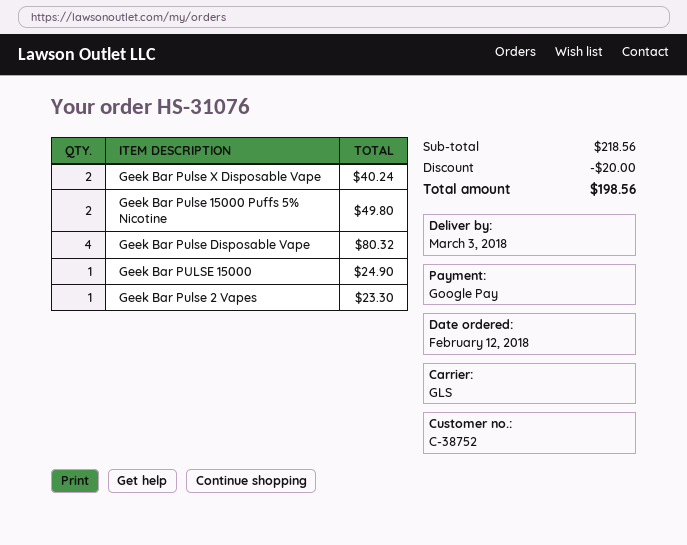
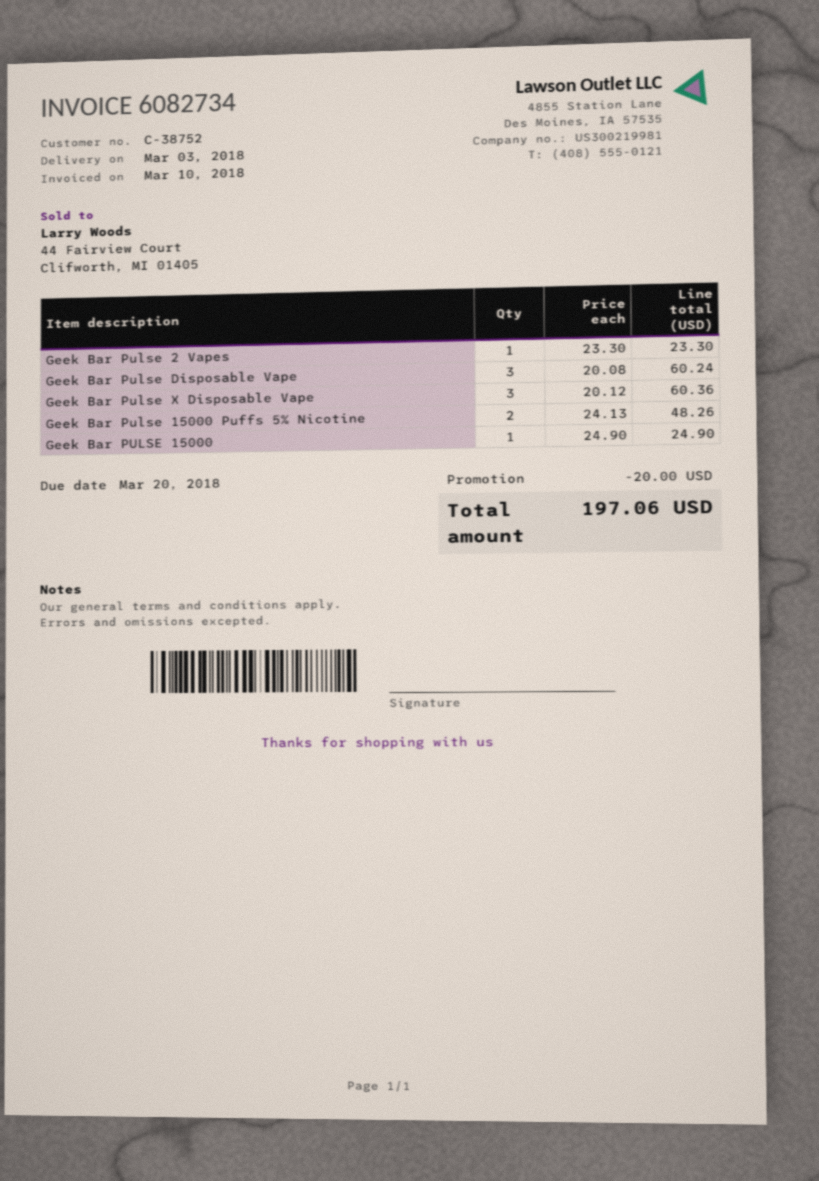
Geek Bar Pulse X Disposable Vape: 2 for 40.24 -> 3 for 60.36
Geek Bar Pulse 15000 Puffs 5% Nicotine: 2 for 49.80 -> 2 for 48.26
Geek Bar Pulse Disposable Vape: 4 for 80.32 -> 3 for 60.24
total: 198.56 -> 197.06

